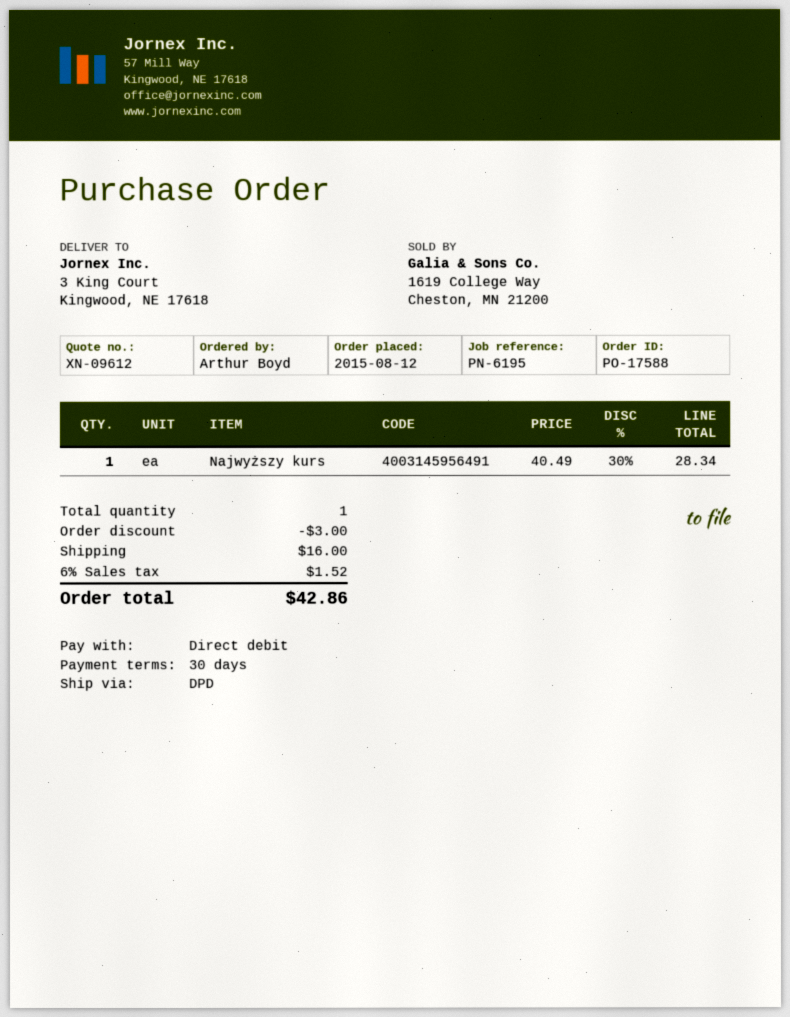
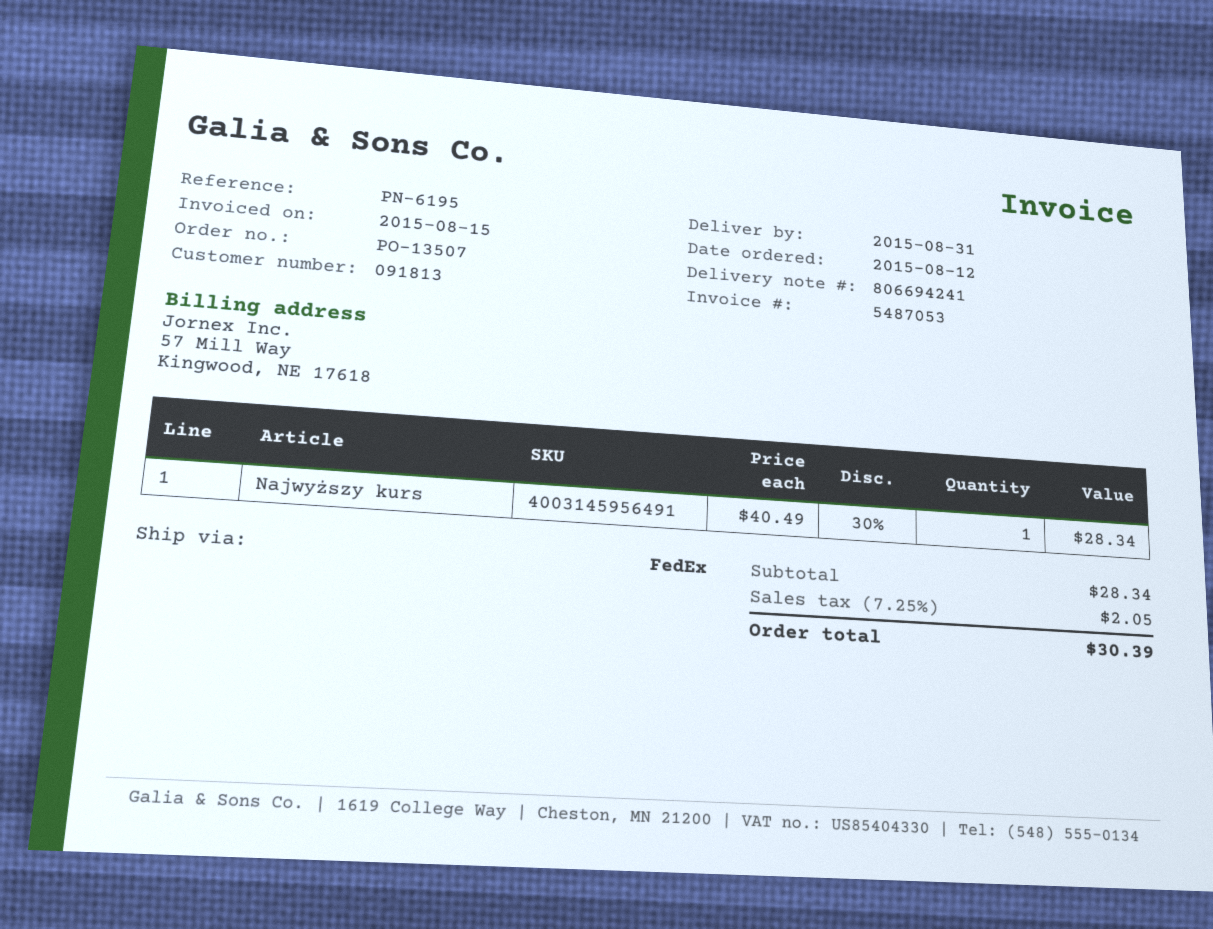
order number: PO-17588 -> PO-13507
shipping method: DPD -> FedEx
discount: 3.00 -> none
shipping: 16.00 -> none
tax: 6% = 1.52 -> 7.25% = 2.05
total: 42.86 -> 30.39

